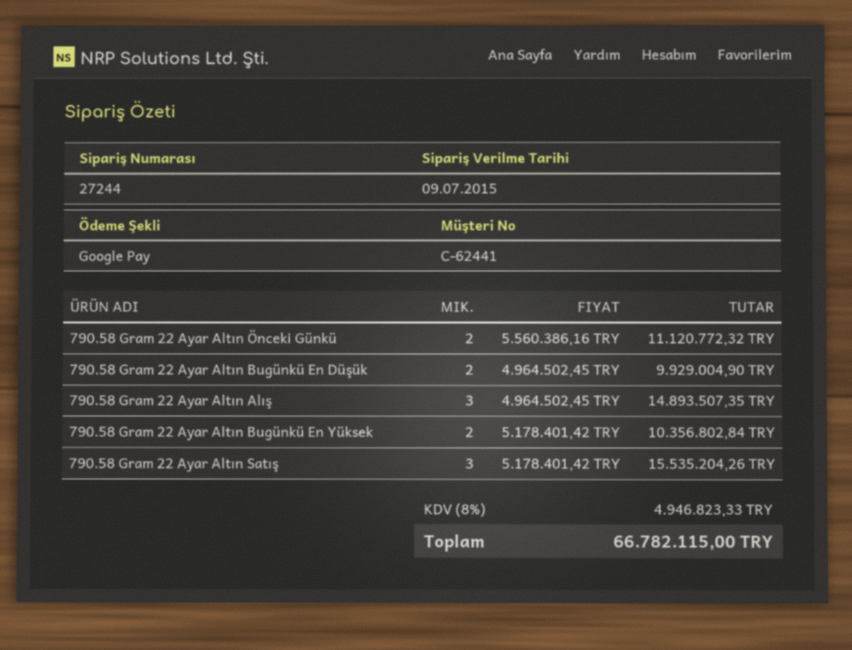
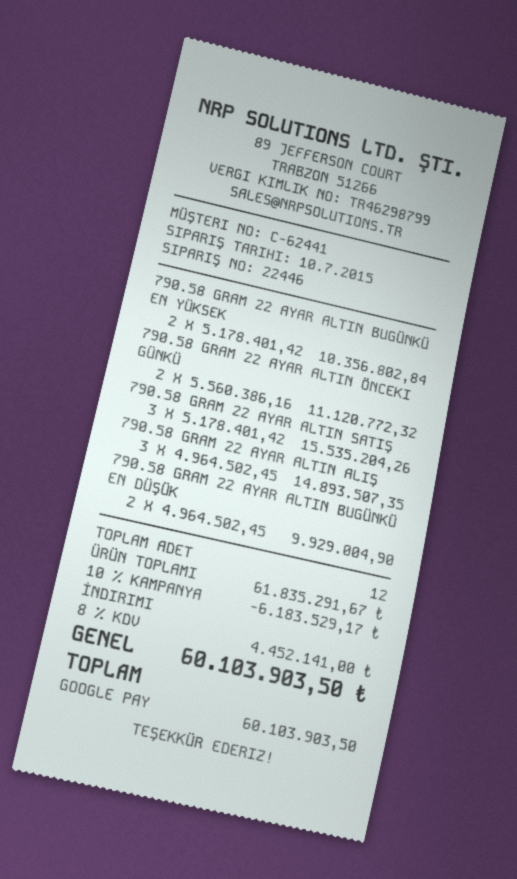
order number: 27244 -> 22446
order date: 2015-07-09 -> 2015-07-10
discount: none -> 10% = 6183529.17
tax: 8% = 4946823.33 -> 8% = 4452141.00
total: 66782115.00 -> 60103903.50

